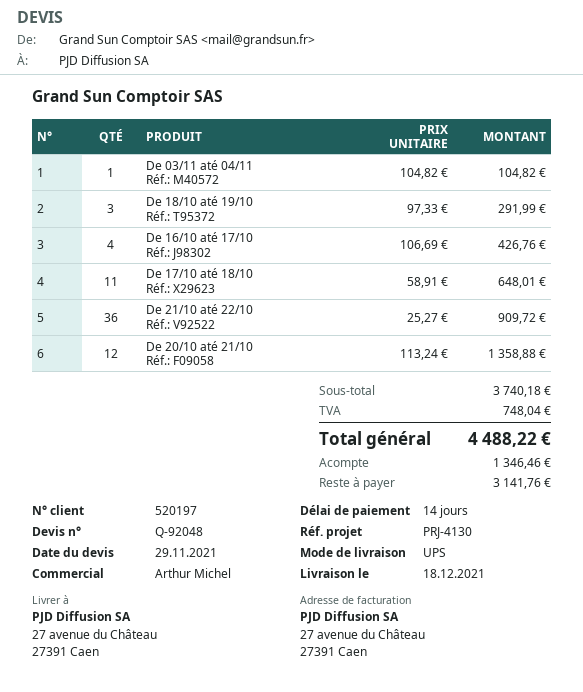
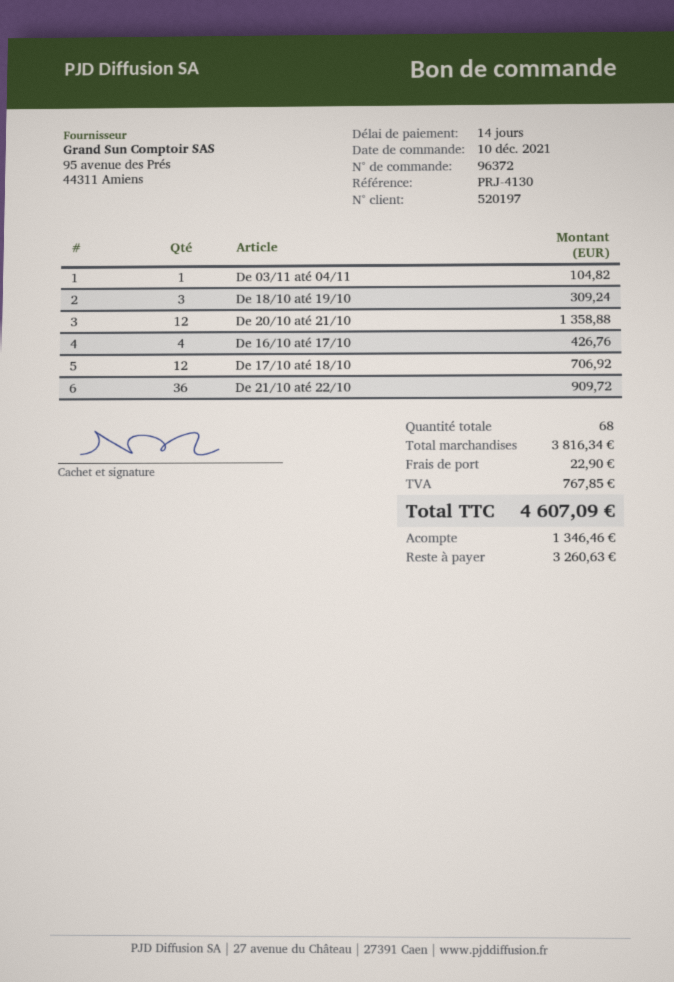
De 18/10 até 19/10: 3 for 291.99 -> 3 for 309.24
De 17/10 até 18/10: 11 for 648.01 -> 12 for 706.92
subtotal: 3740.18 -> 3816.34
shipping: none -> 22.90
tax: 748.04 -> 767.85
total: 4488.22 -> 4607.09
balance: 3141.76 -> 3260.63

